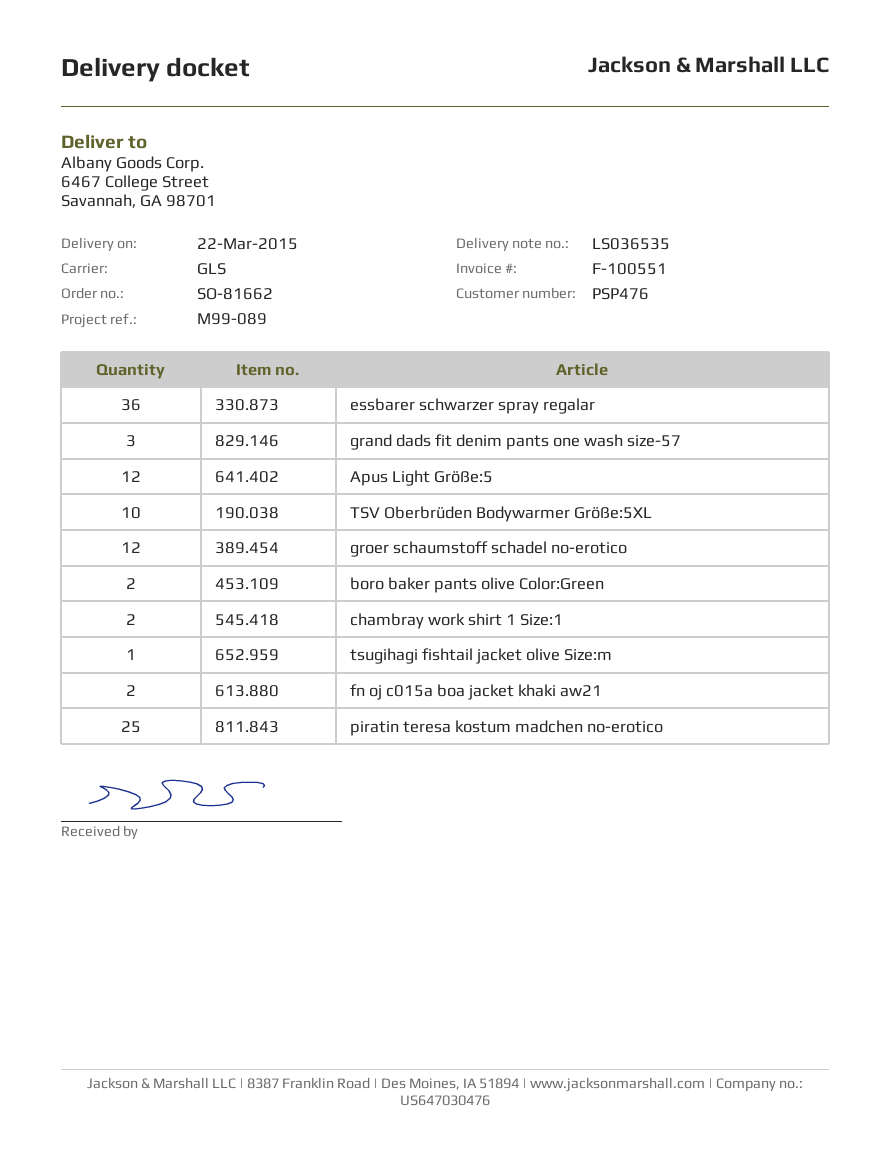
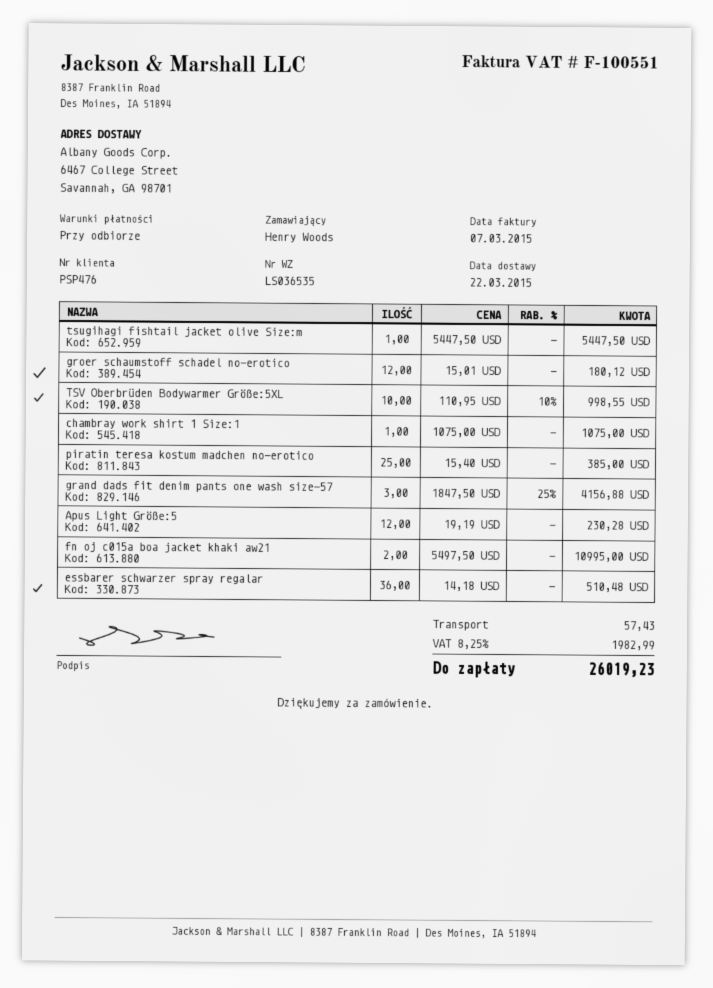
boro baker pants olive Color:Green: 2 -> none
chambray work shirt 1 Size:1: 2 -> 1

